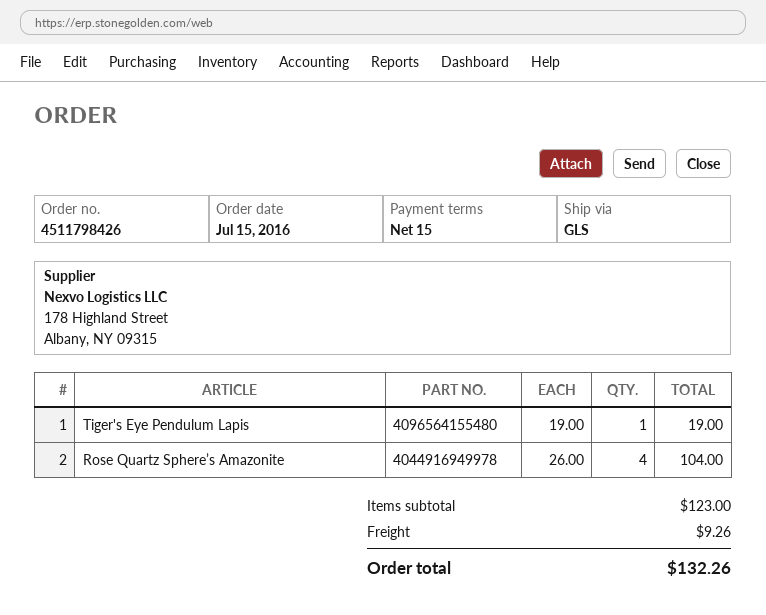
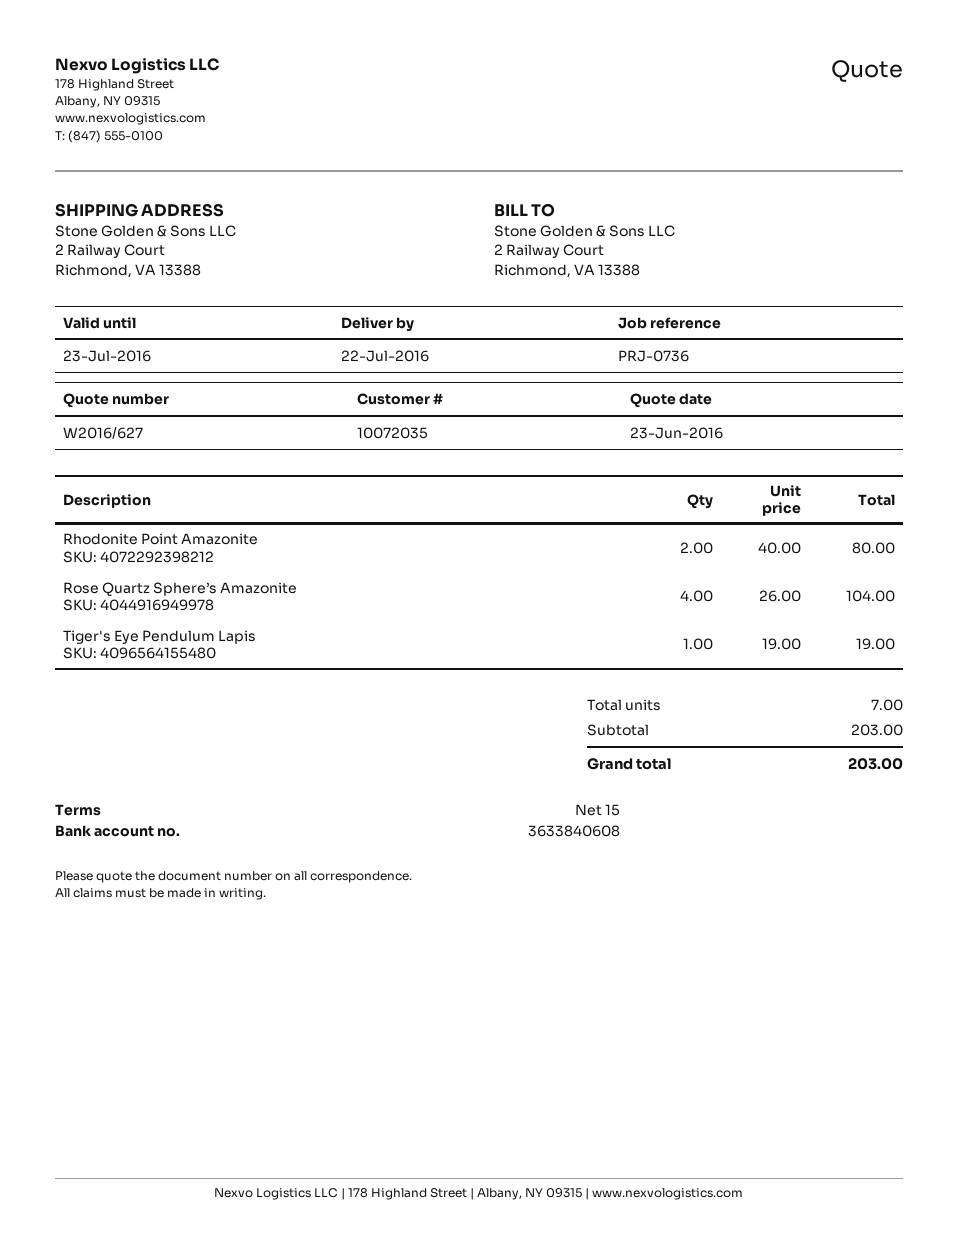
Rhodonite Point Amazonite: none -> 2 x 40.00 = 80.00
subtotal: 123.00 -> 203.00
shipping: 9.26 -> none
total: 132.26 -> 203.00

